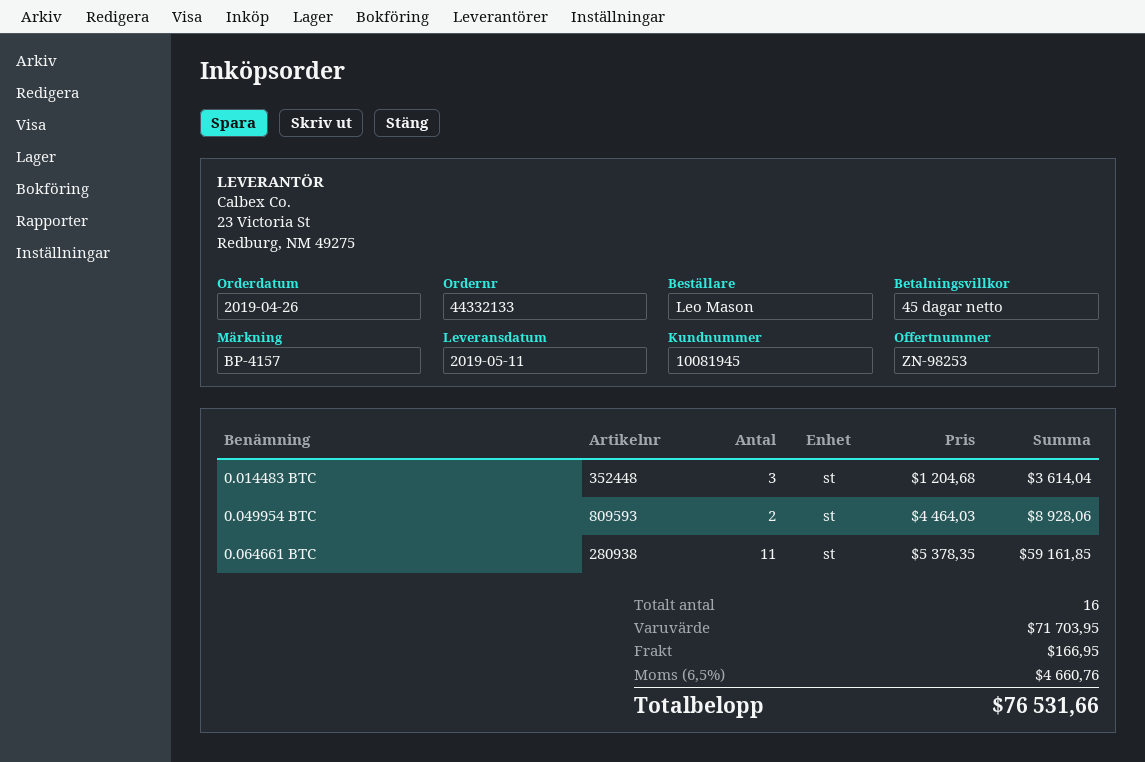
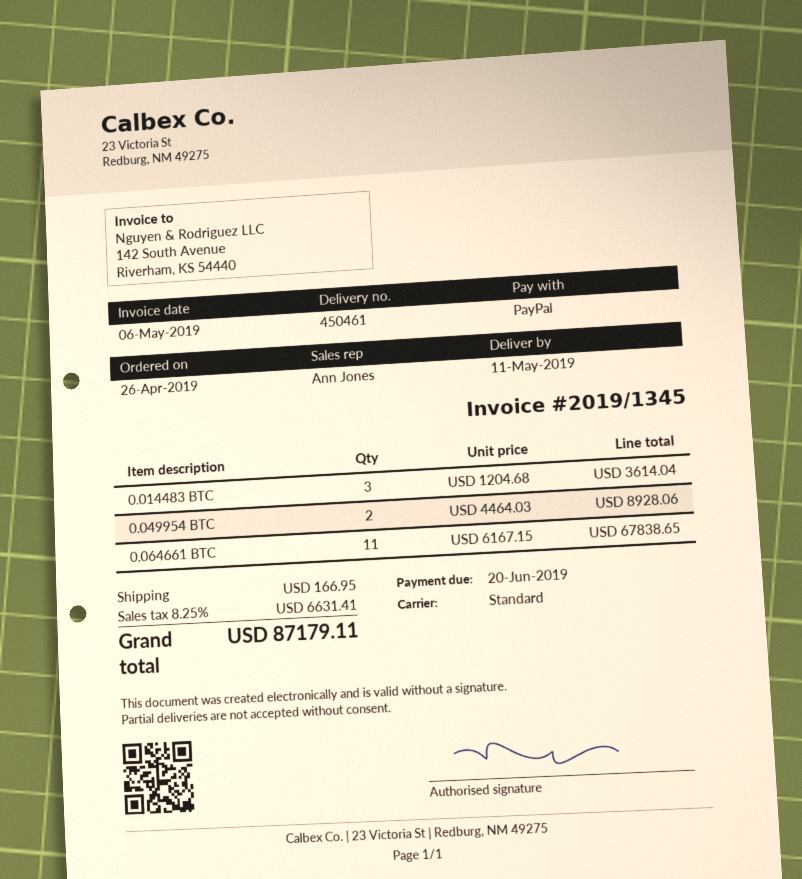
0.064661 BTC: 11 x 5378.35 = 59161.85 -> 11 x 6167.15 = 67838.65
tax: 6.5% = 4660.76 -> 8.25% = 6631.41
total: 76531.66 -> 87179.11

